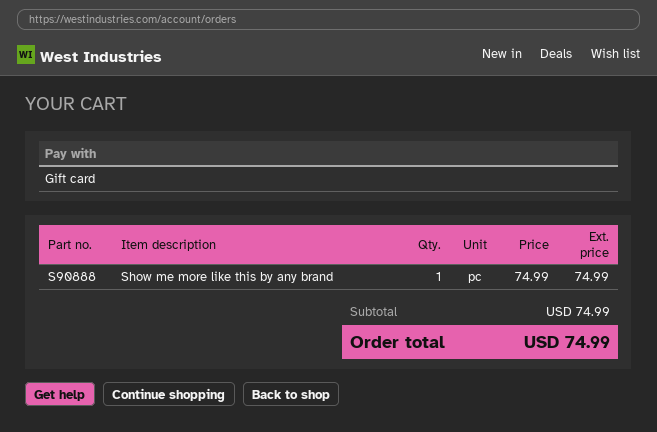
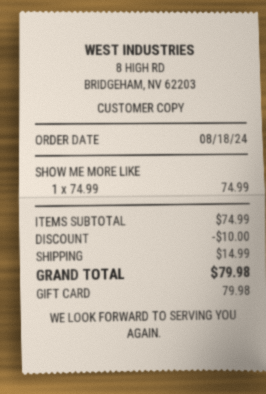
discount: none -> 10.00
shipping: none -> 14.99
total: 74.99 -> 79.98

